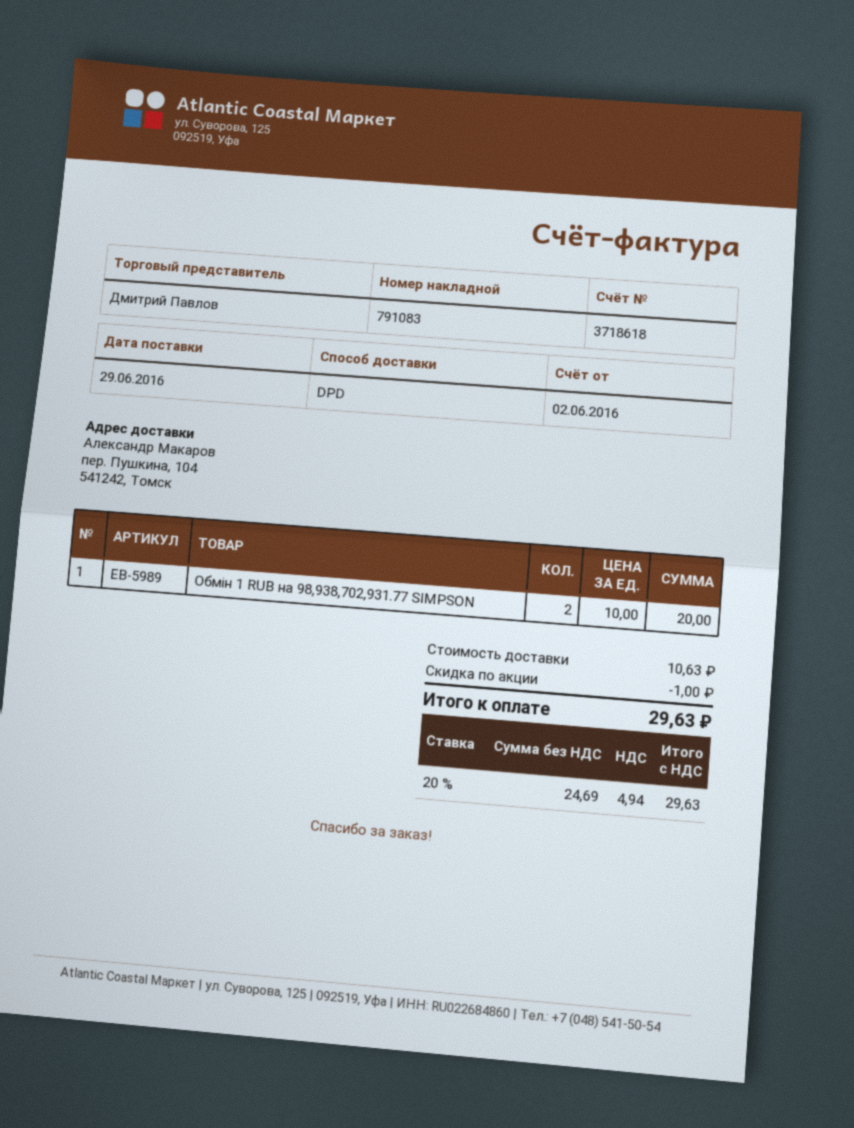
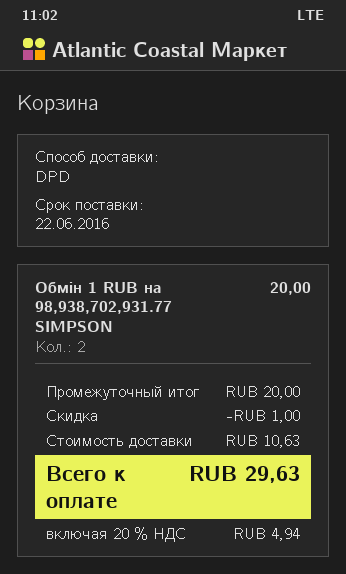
delivery date: 2016-06-29 -> 2016-06-22

